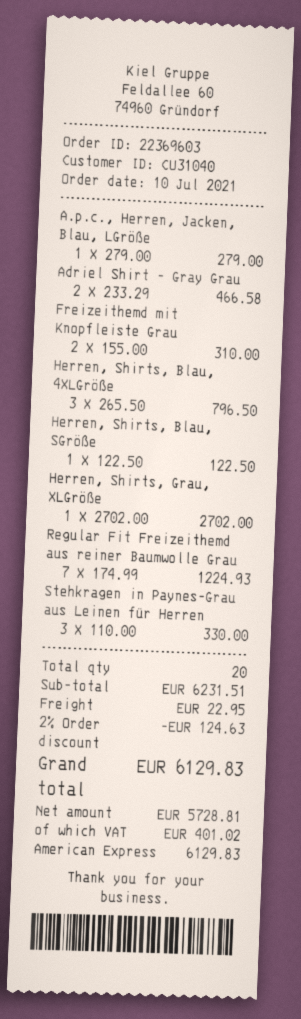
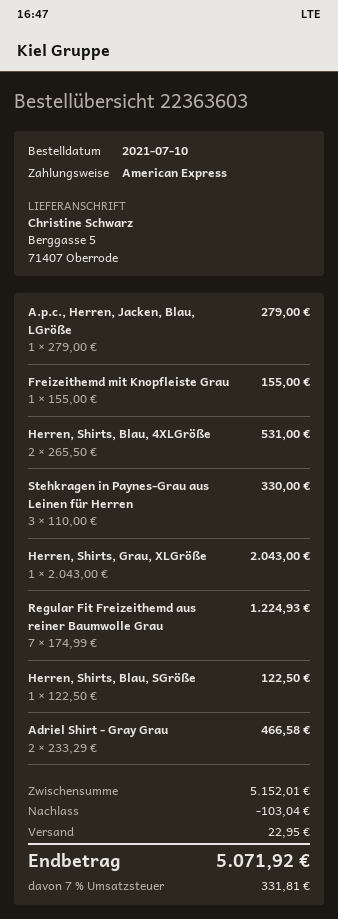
order number: 22369603 -> 22363603
Freizeithemd mit Knopfleiste Grau: 2 x 155.00 = 310.00 -> 1 x 155.00 = 155.00
Herren, Shirts, Blau, 4XLGröße: 3 x 265.50 = 796.50 -> 2 x 265.50 = 531.00
Herren, Shirts, Grau, XLGröße: 1 x 2702.00 = 2702.00 -> 1 x 2043.00 = 2043.00
subtotal: 6231.51 -> 5152.01
discount: 124.63 -> 103.04
tax: 401.02 -> 331.81
total: 6129.83 -> 5071.92

